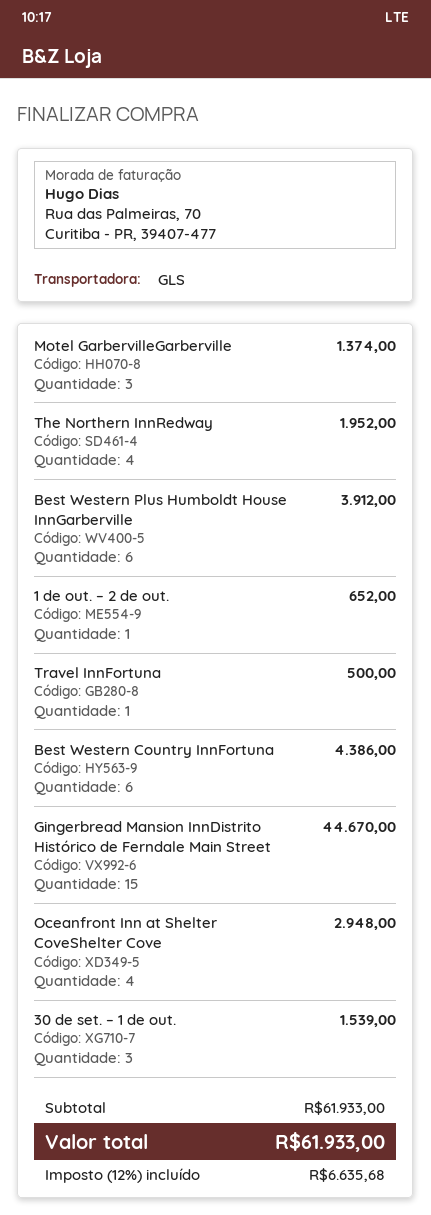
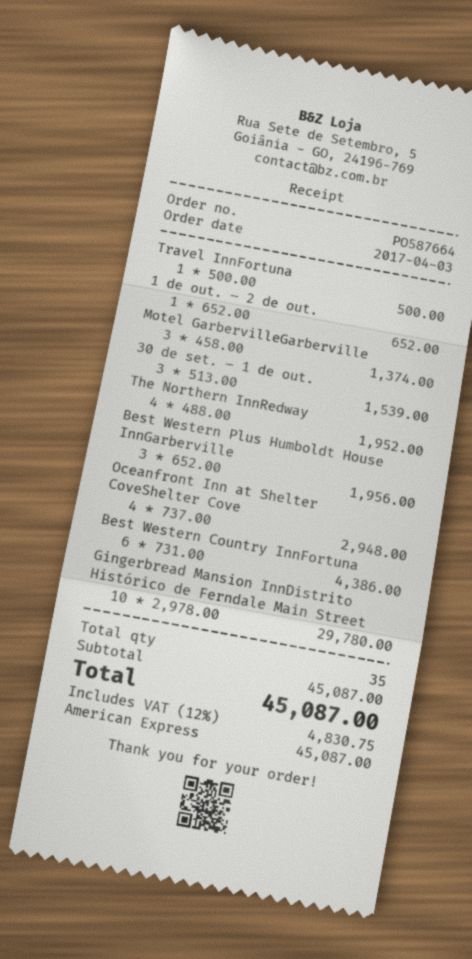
Best Western Plus Humboldt House InnGarberville: 6 for 3912.00 -> 3 for 1956.00
Gingerbread Mansion InnDistrito Histórico de Ferndale Main Street: 15 for 44670.00 -> 10 for 29780.00
subtotal: 61933.00 -> 45087.00
tax: 12% = 6635.68 -> 12% = 4830.75
total: 61933.00 -> 45087.00

